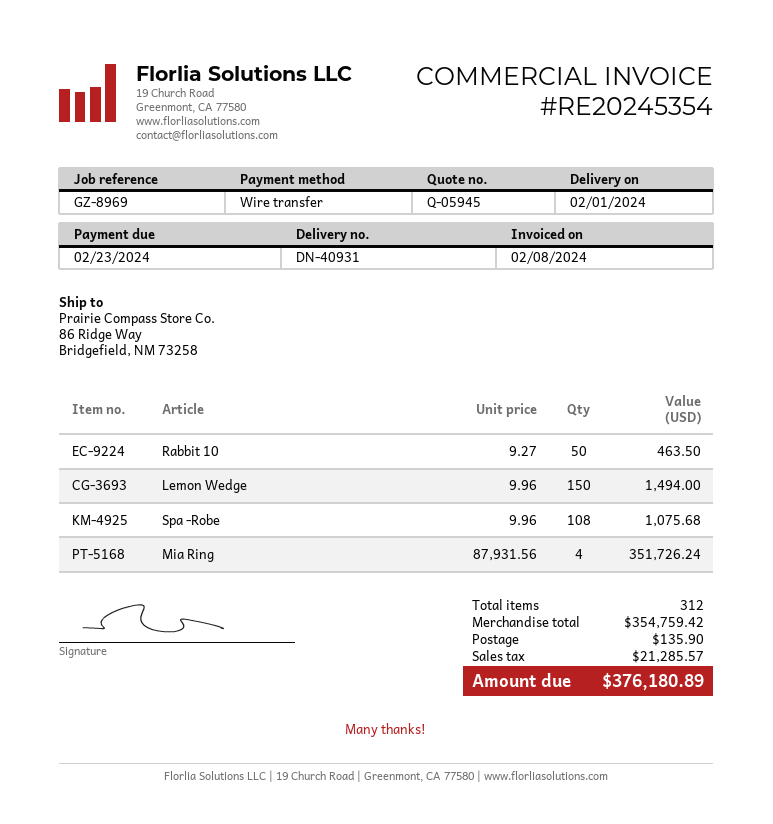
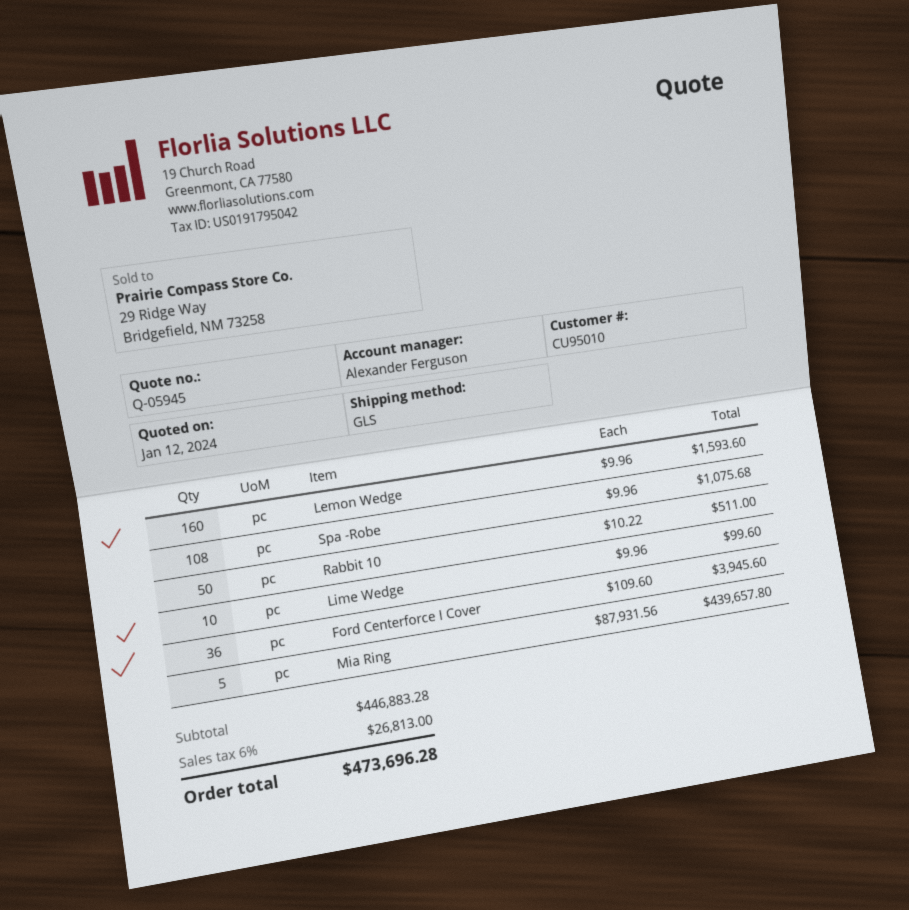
Rabbit 10: 50 x 9.27 = 463.50 -> 50 x 10.22 = 511.00
Lemon Wedge: 150 x 9.96 = 1494.00 -> 160 x 9.96 = 1593.60
Mia Ring: 4 x 87931.56 = 351726.24 -> 5 x 87931.56 = 439657.80
Lime Wedge: none -> 10 x 9.96 = 99.60
Ford Centerforce I Cover: none -> 36 x 109.60 = 3945.60
subtotal: 354759.42 -> 446883.28
shipping: 135.90 -> none
tax: 21285.57 -> 26813.00
total: 376180.89 -> 473696.28

